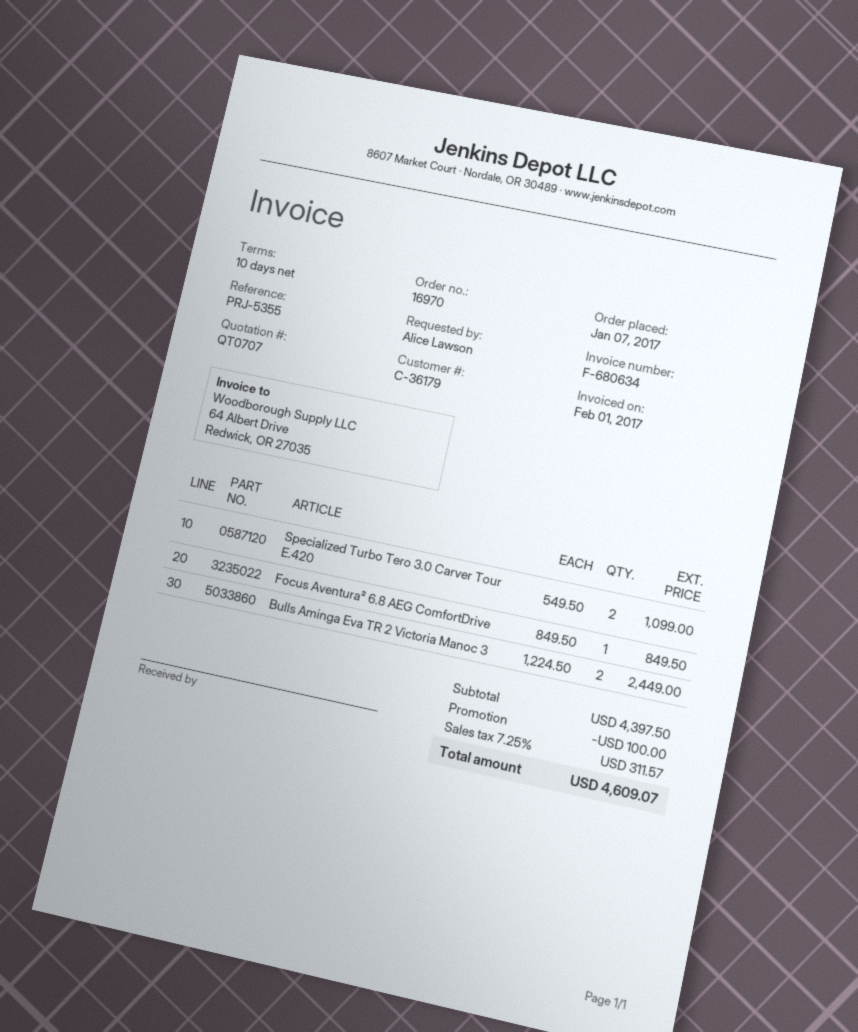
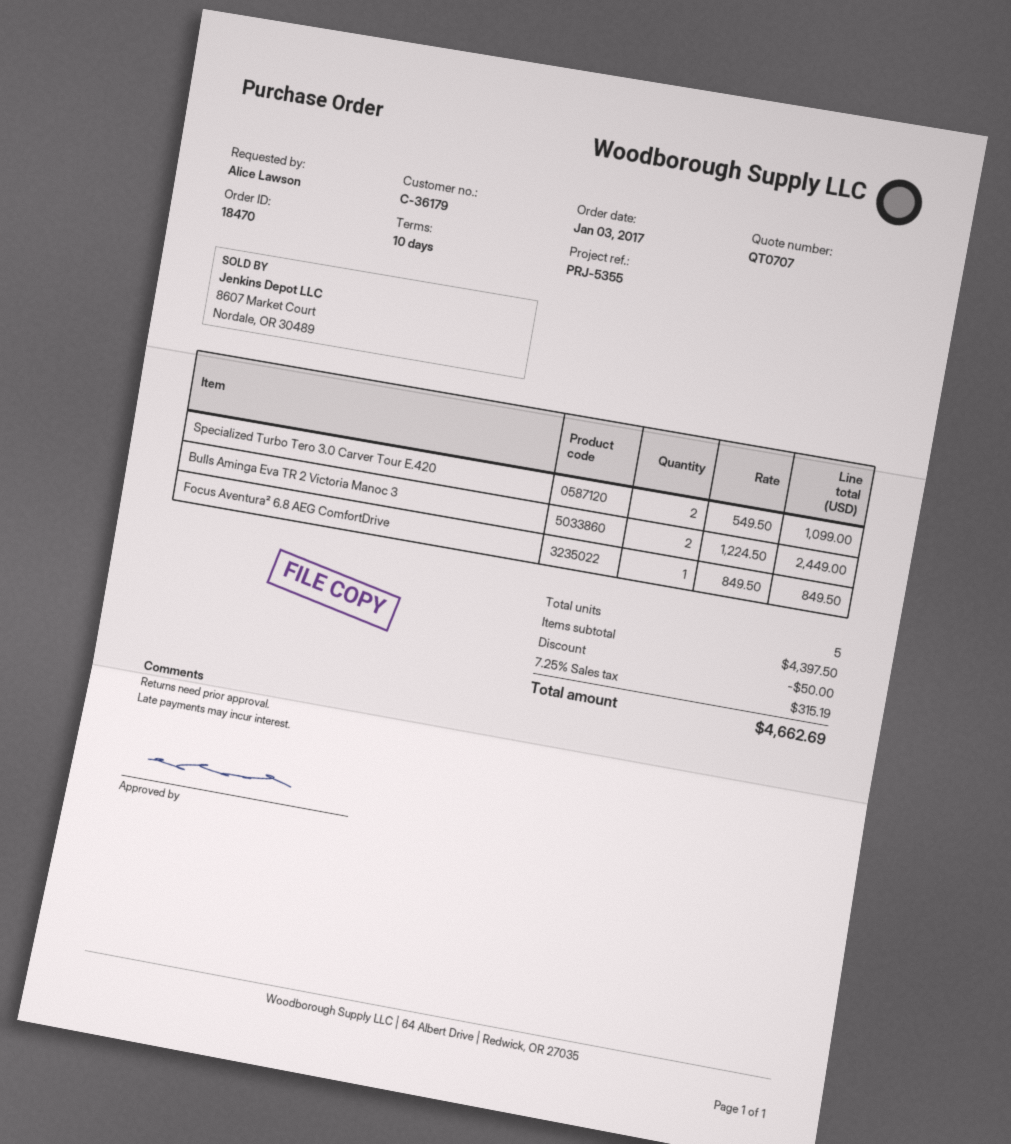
order number: 16970 -> 18470
order date: 2017-01-07 -> 2017-01-03
discount: 100.00 -> 50.00
tax: 7.25% = 311.57 -> 7.25% = 315.19
total: 4609.07 -> 4662.69

